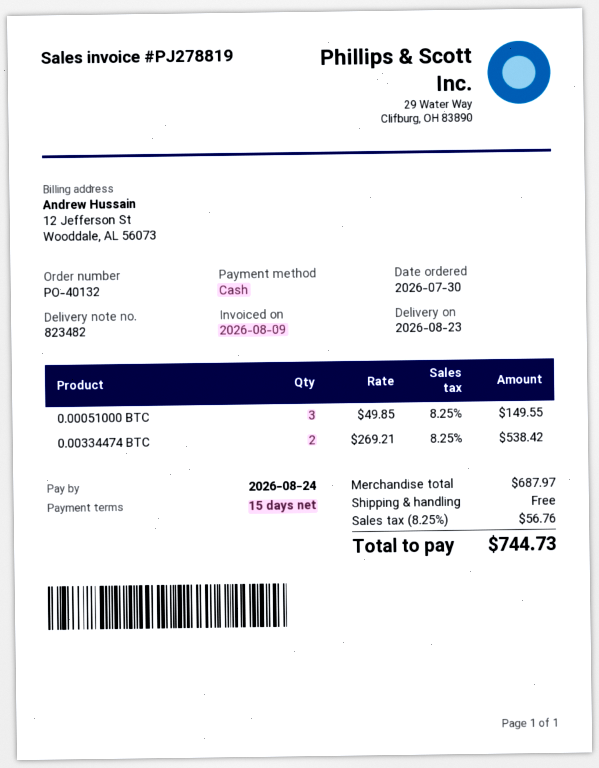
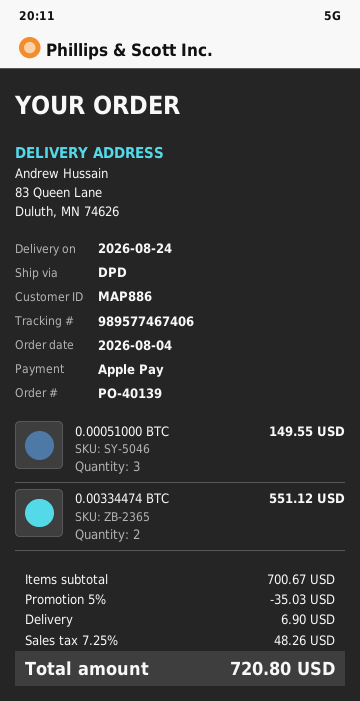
order number: PO-40132 -> PO-40139
order date: 2026-07-30 -> 2026-08-04
delivery date: 2026-08-23 -> 2026-08-24
payment method: cash -> Apple Pay
0.00334474 BTC: 2 for 538.42 -> 2 for 551.12
subtotal: 687.97 -> 700.67
discount: none -> 5% = 35.03
shipping: 0.00 -> 6.90
tax: 8.25% = 56.76 -> 7.25% = 48.26
total: 744.73 -> 720.80

